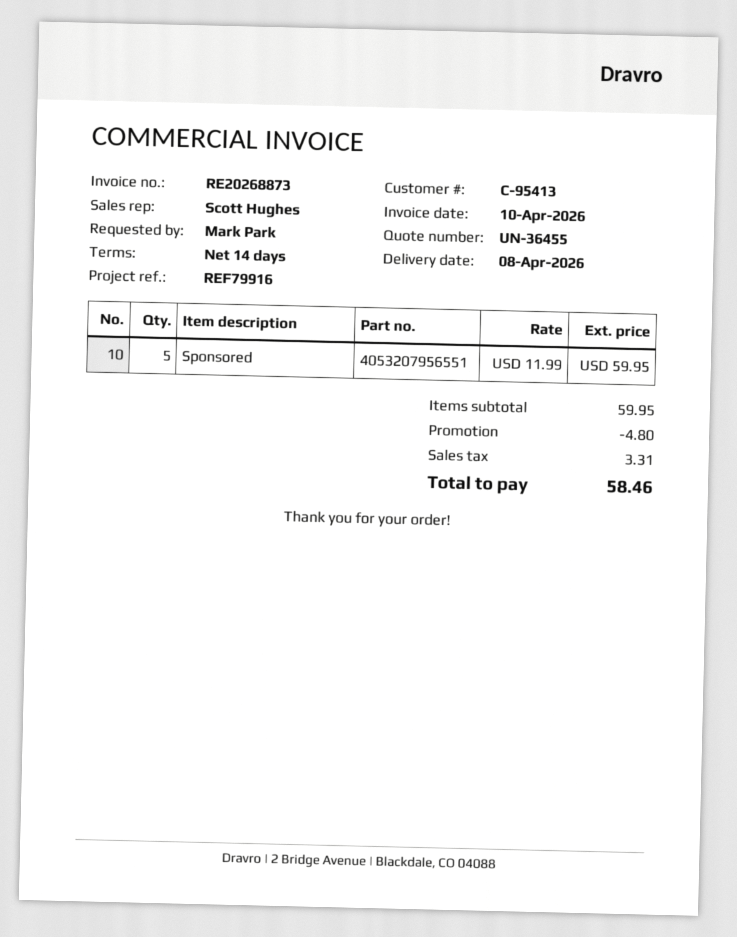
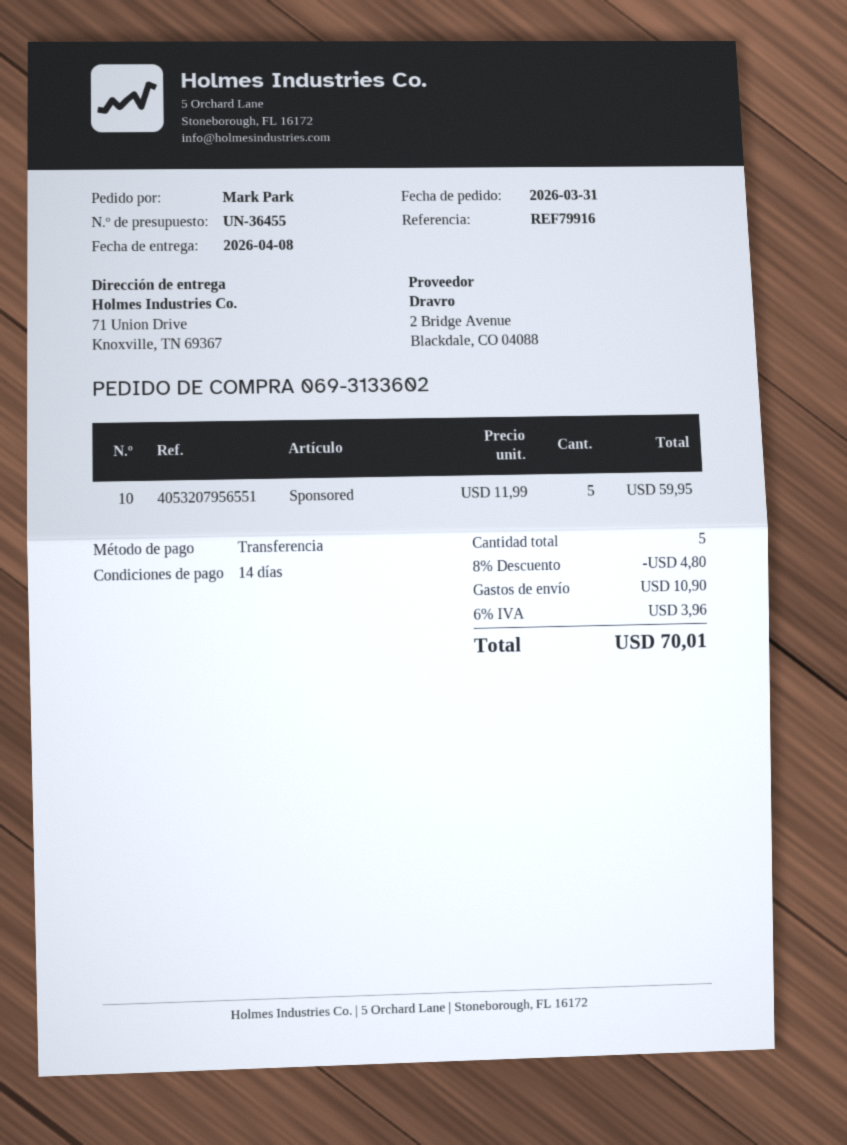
shipping: none -> 10.90
tax: 3.31 -> 3.96
total: 58.46 -> 70.01

